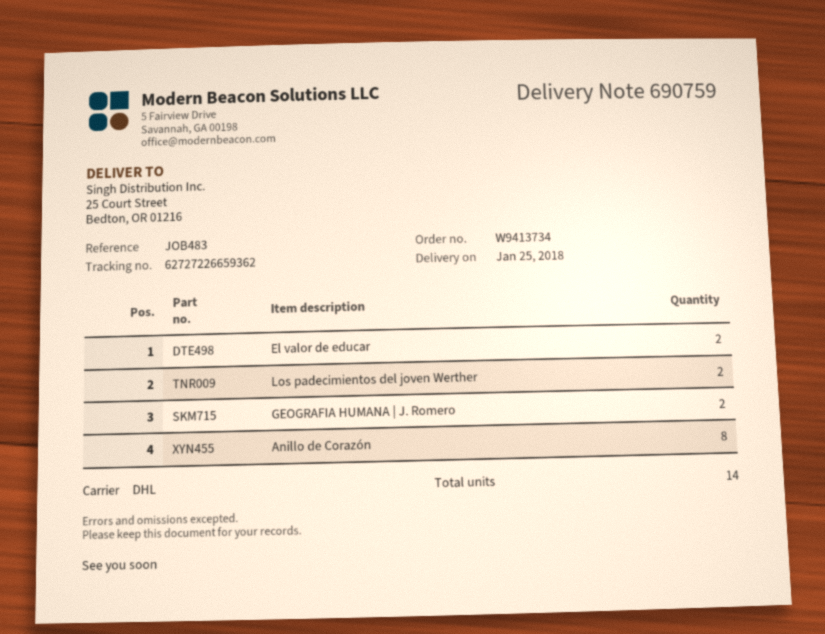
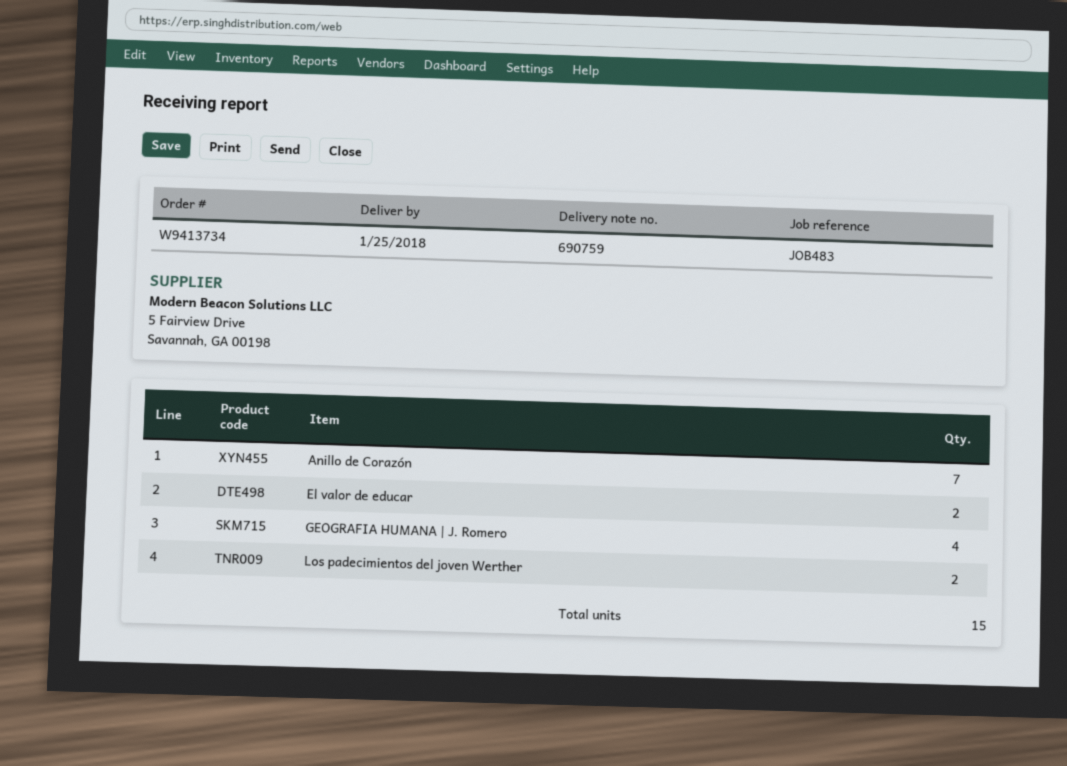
GEOGRAFIA HUMANA | J. Romero: 2 -> 4
Anillo de Corazón: 8 -> 7
total quantity: 14 -> 15

